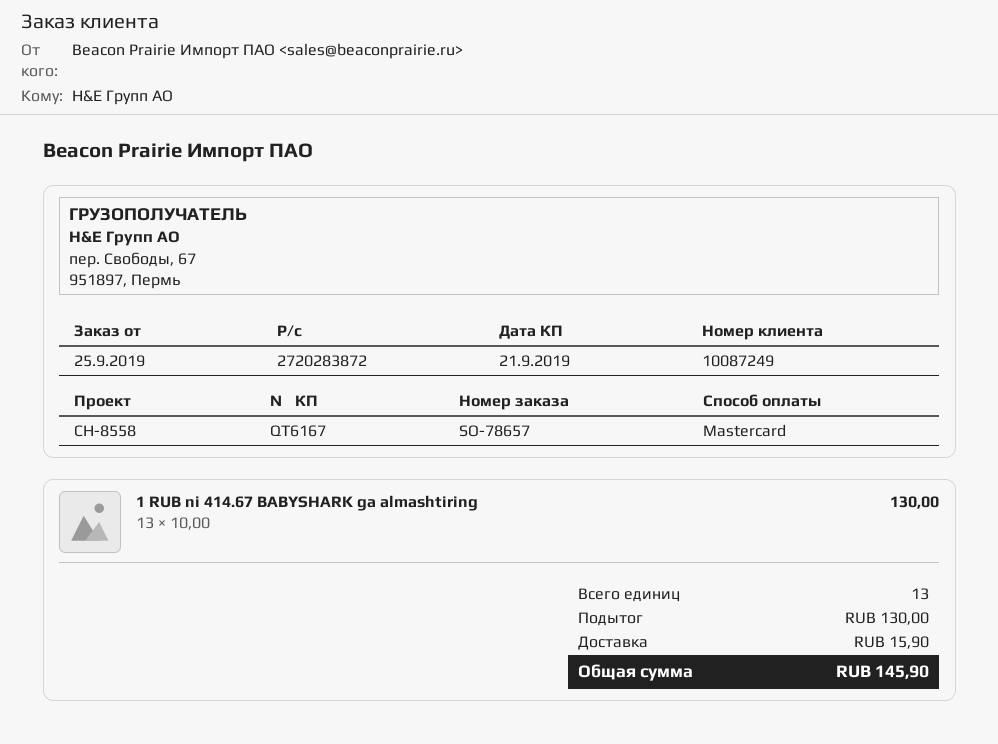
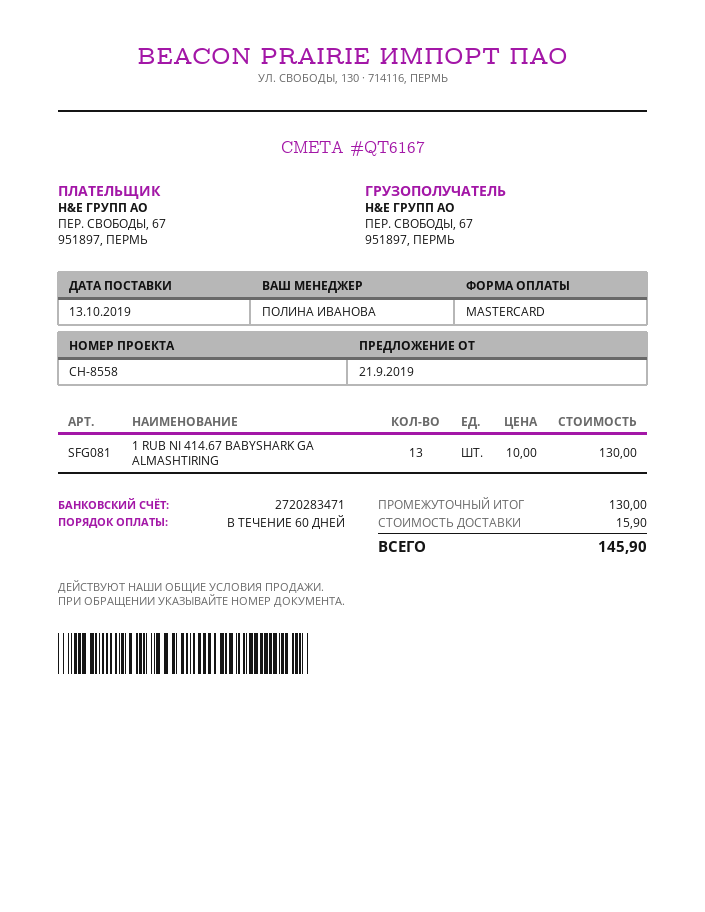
bank account: 2720283872 -> 2720283471

